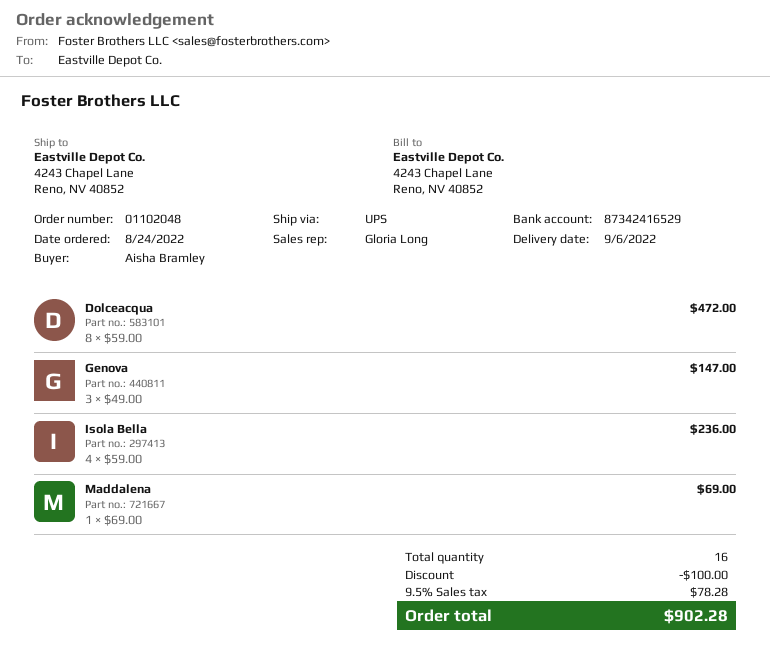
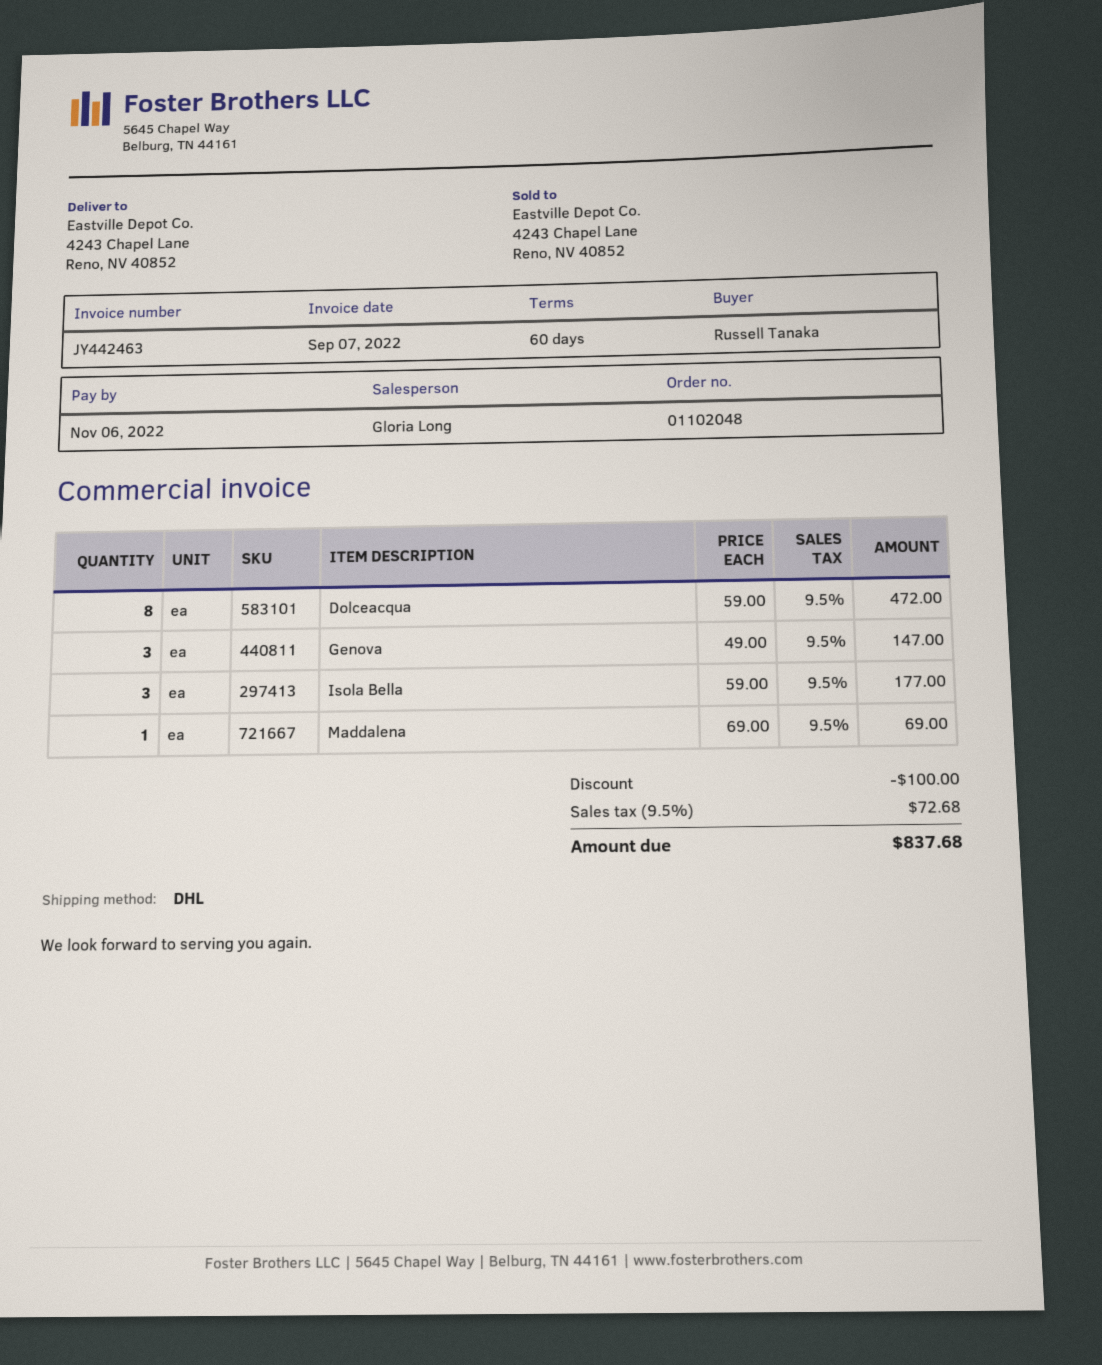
ordered by: Aisha Bramley -> Russell Tanaka
shipping method: UPS -> DHL
Isola Bella: 4 x 59.00 = 236.00 -> 3 x 59.00 = 177.00
tax: 9.5% = 78.28 -> 9.5% = 72.68
total: 902.28 -> 837.68

